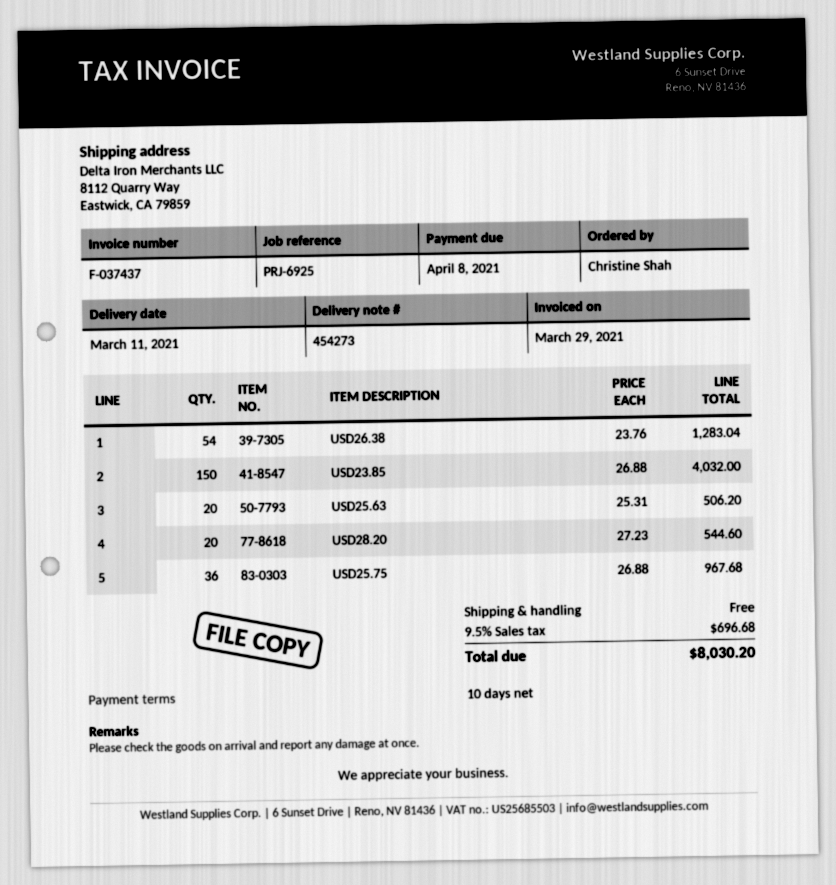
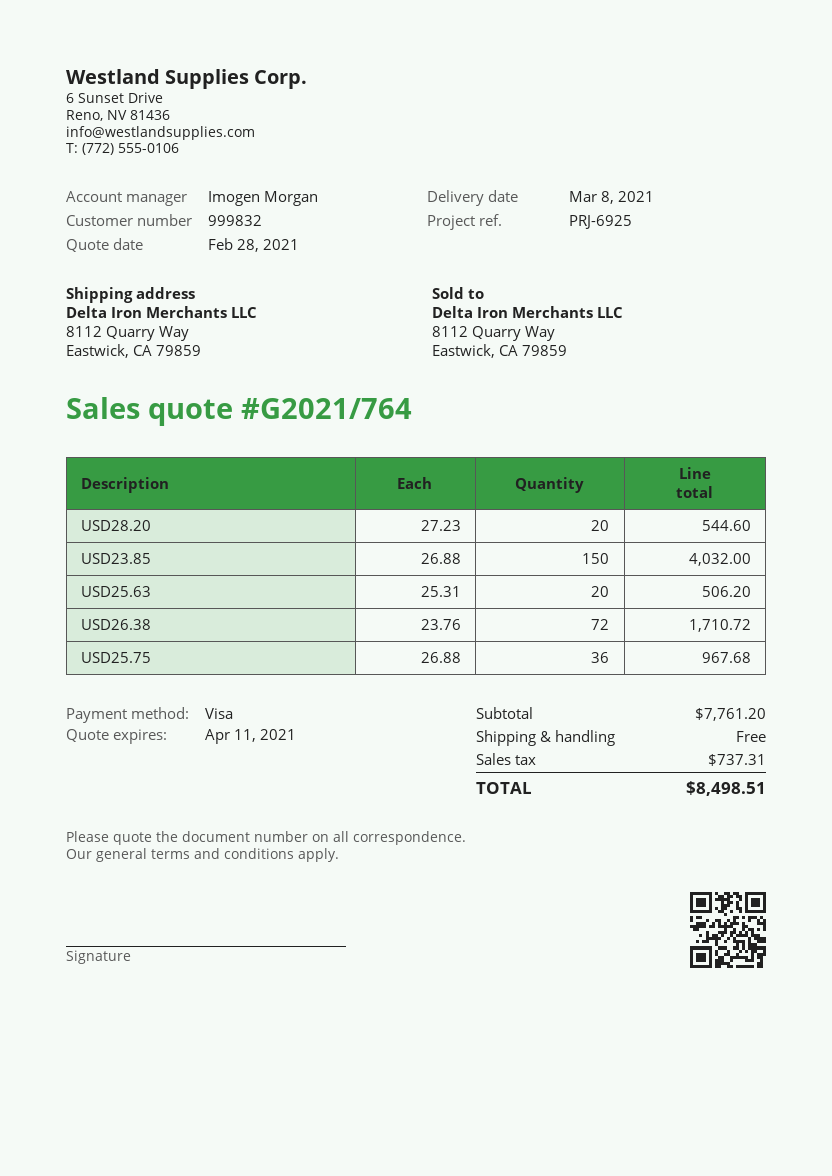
delivery date: 2021-03-11 -> 2021-03-08
USD26.38: 54 x 23.76 = 1283.04 -> 72 x 23.76 = 1710.72
tax: 696.68 -> 737.31
total: 8030.20 -> 8498.51

